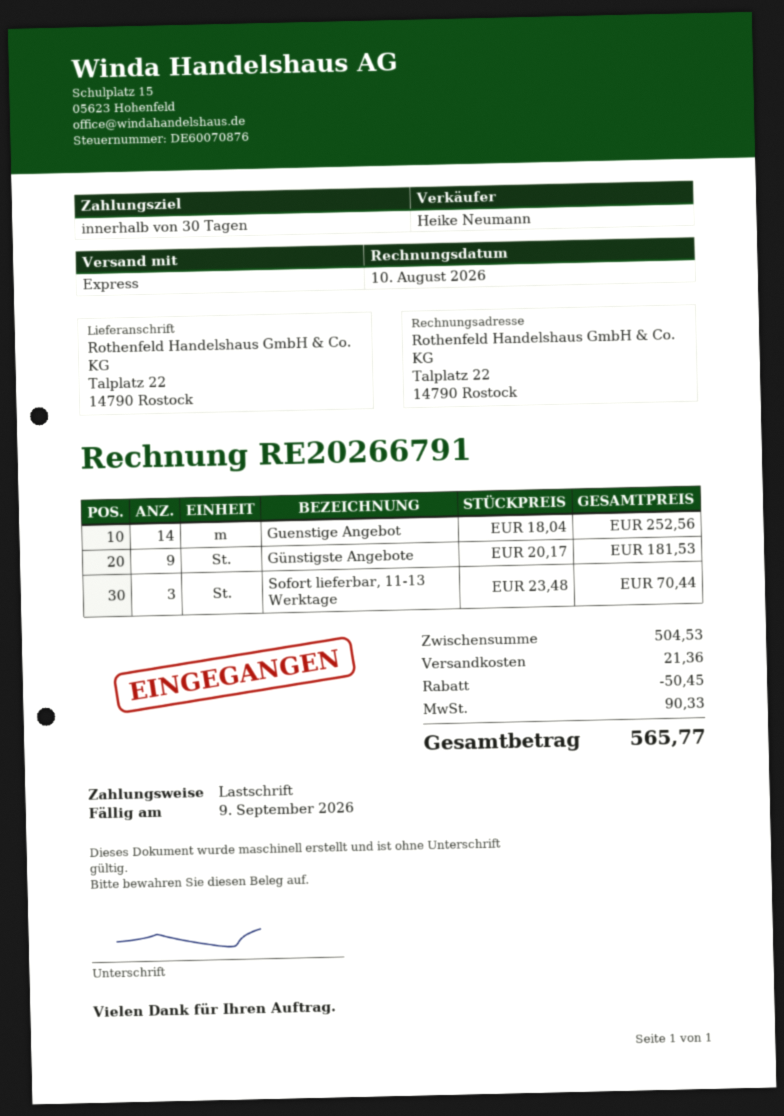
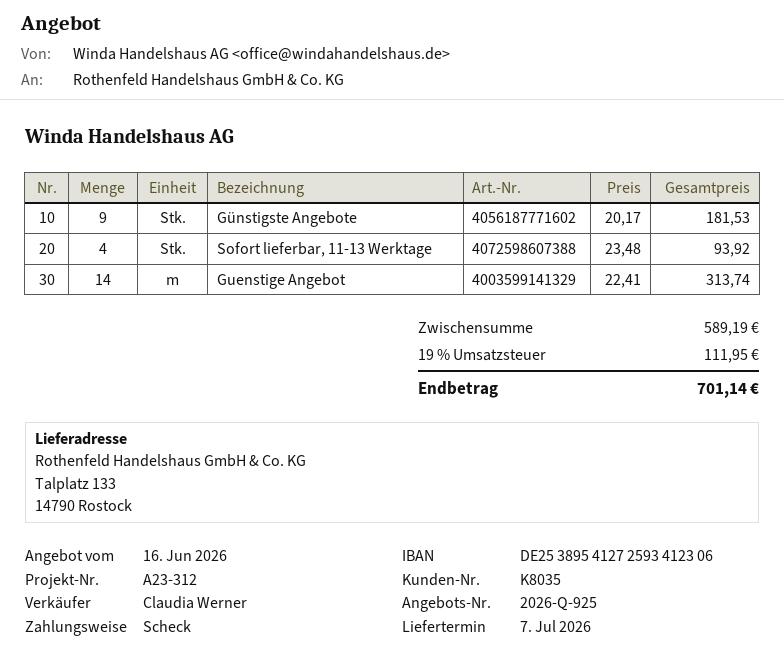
sales rep: Heike Neumann -> Claudia Werner
payment method: direct debit -> cheque
ship to: Talplatz 22, 14790 Rostock -> Talplatz 133, 14790 Rostock
Guenstige Angebot: 14 x 18.04 = 252.56 -> 14 x 22.41 = 313.74
Sofort lieferbar, 11-13 Werktage: 3 x 23.48 = 70.44 -> 4 x 23.48 = 93.92
subtotal: 504.53 -> 589.19
discount: 50.45 -> none
shipping: 21.36 -> none
tax: 90.33 -> 111.95
total: 565.77 -> 701.14

